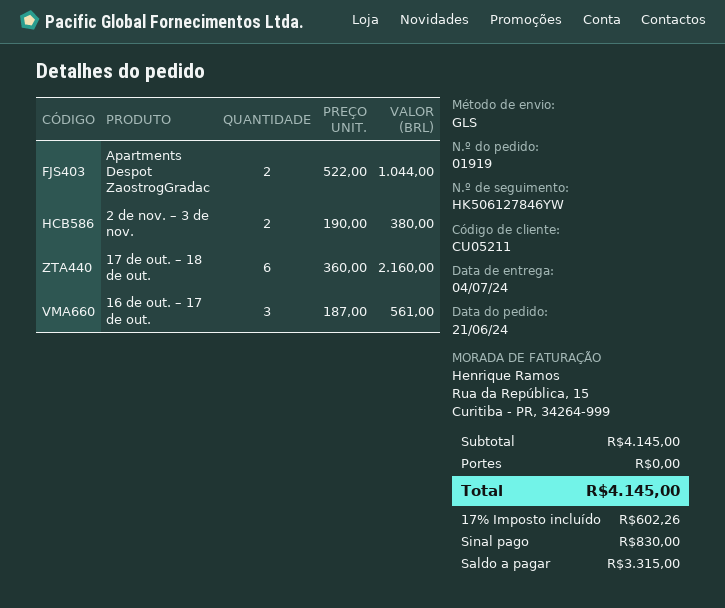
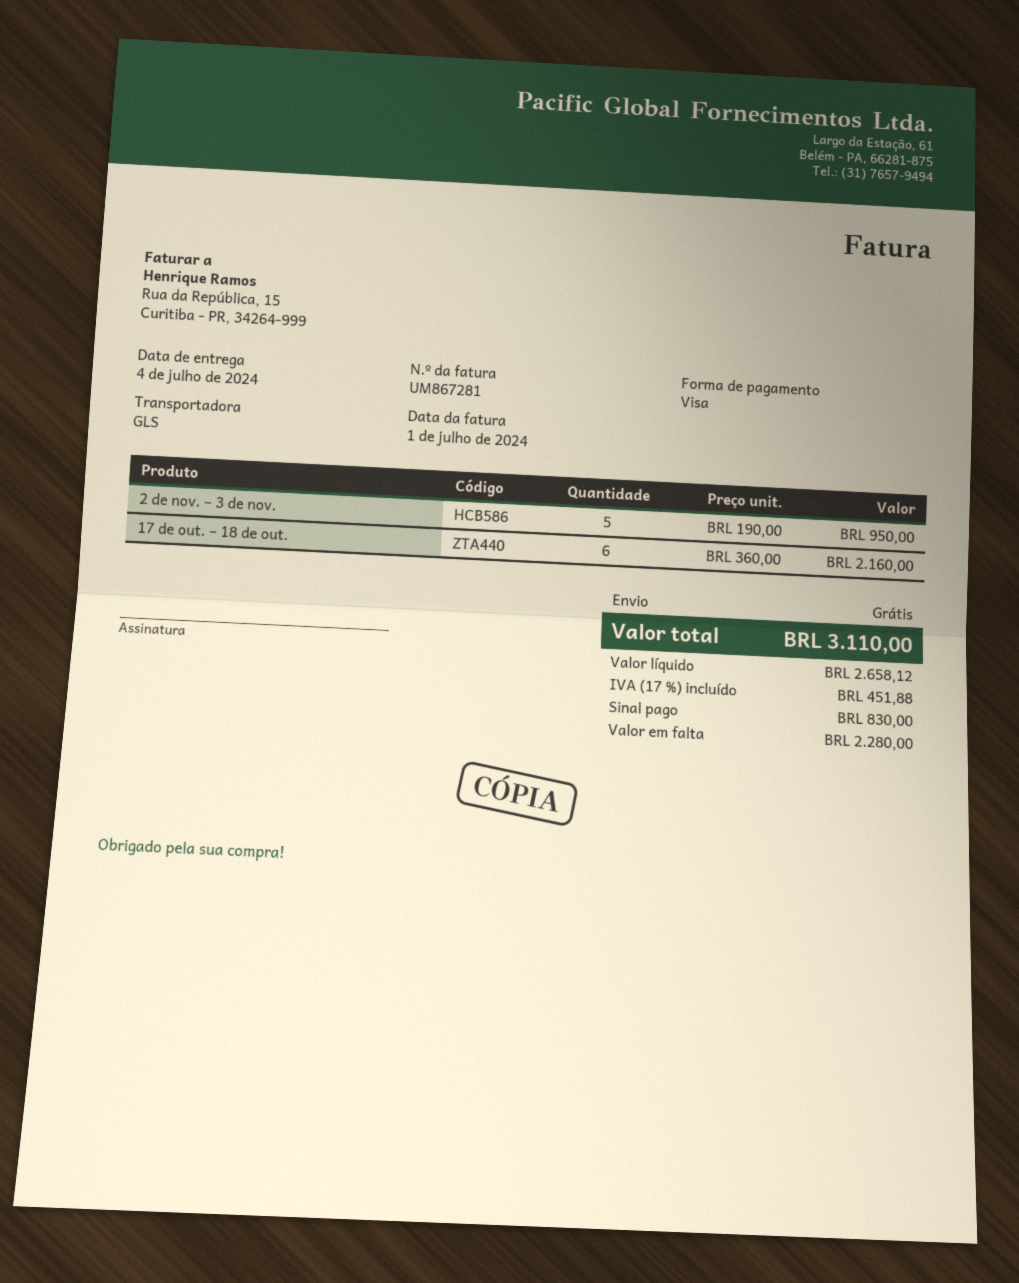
Apartments Despot ZaostrogGradac: 2 x 522.00 = 1044.00 -> none
2 de nov. – 3 de nov.: 2 x 190.00 = 380.00 -> 5 x 190.00 = 950.00
16 de out. – 17 de out.: 3 x 187.00 = 561.00 -> none
tax: 17% = 602.26 -> 17% = 451.88
total: 4145.00 -> 3110.00
balance: 3315.00 -> 2280.00

